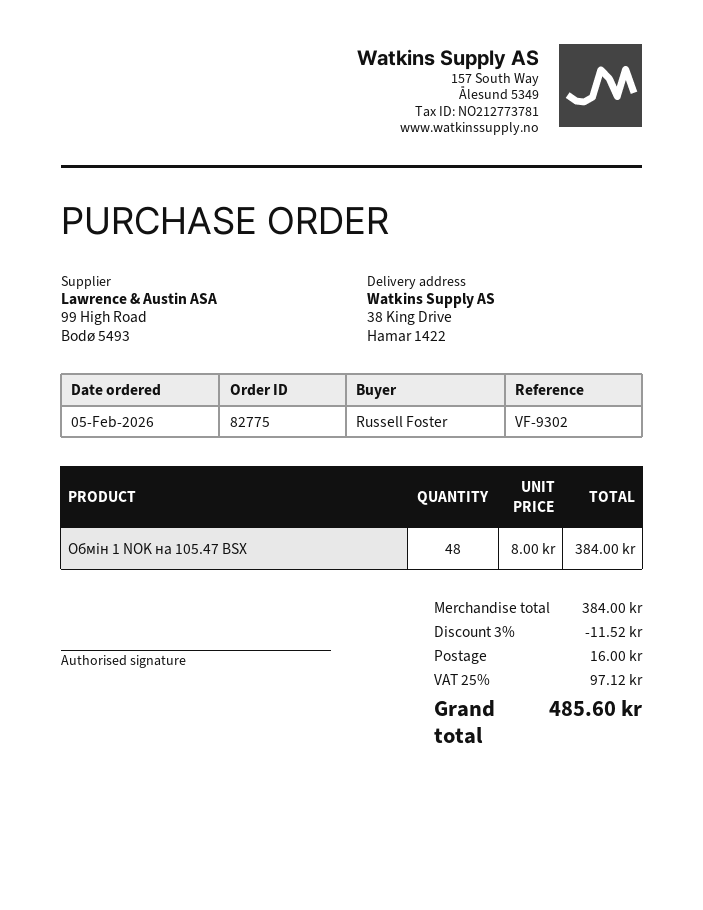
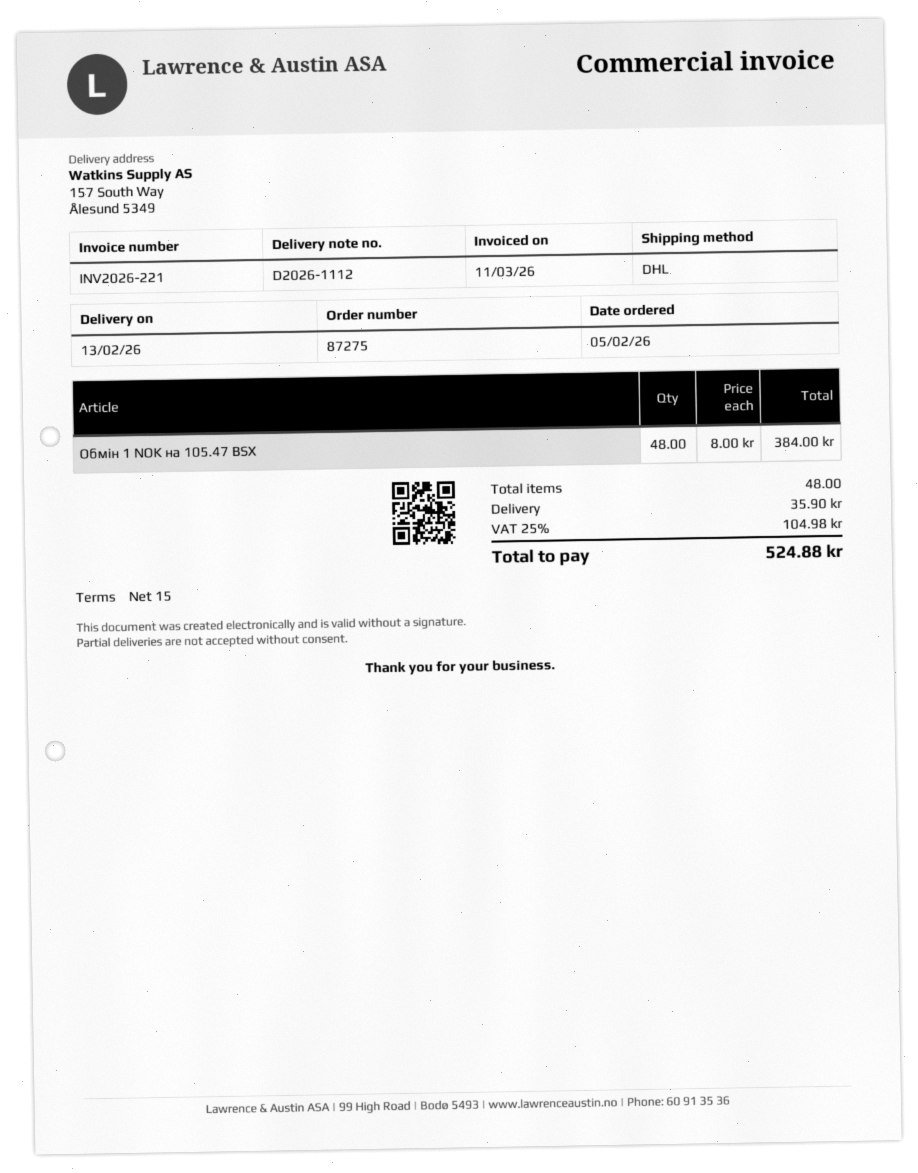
order number: 82775 -> 87275
ship to: 38 King Drive, Hamar 1422 -> 157 South Way, Ålesund 5349
discount: 3% = 11.52 -> none
shipping: 16.00 -> 35.90
tax: 25% = 97.12 -> 25% = 104.98
total: 485.60 -> 524.88

